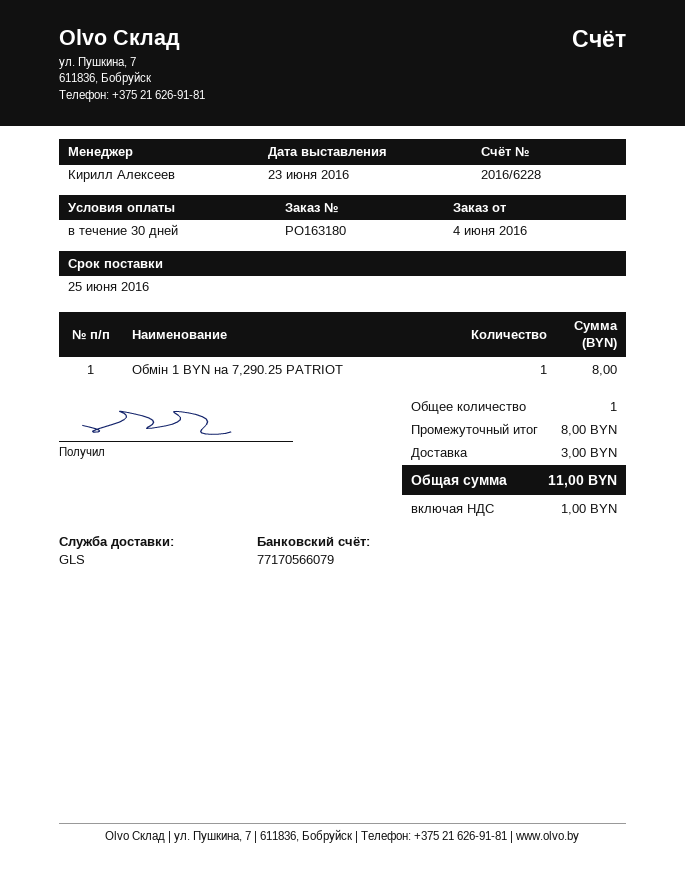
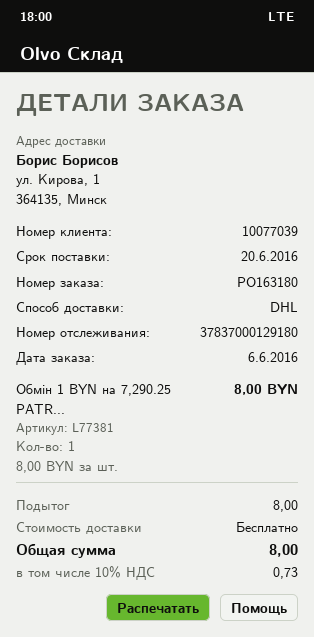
order date: 2016-06-04 -> 2016-06-06
delivery date: 2016-06-25 -> 2016-06-20
shipping method: GLS -> DHL
shipping: 3.00 -> 0.00
tax: 1.00 -> 0.73
total: 11.00 -> 8.00

